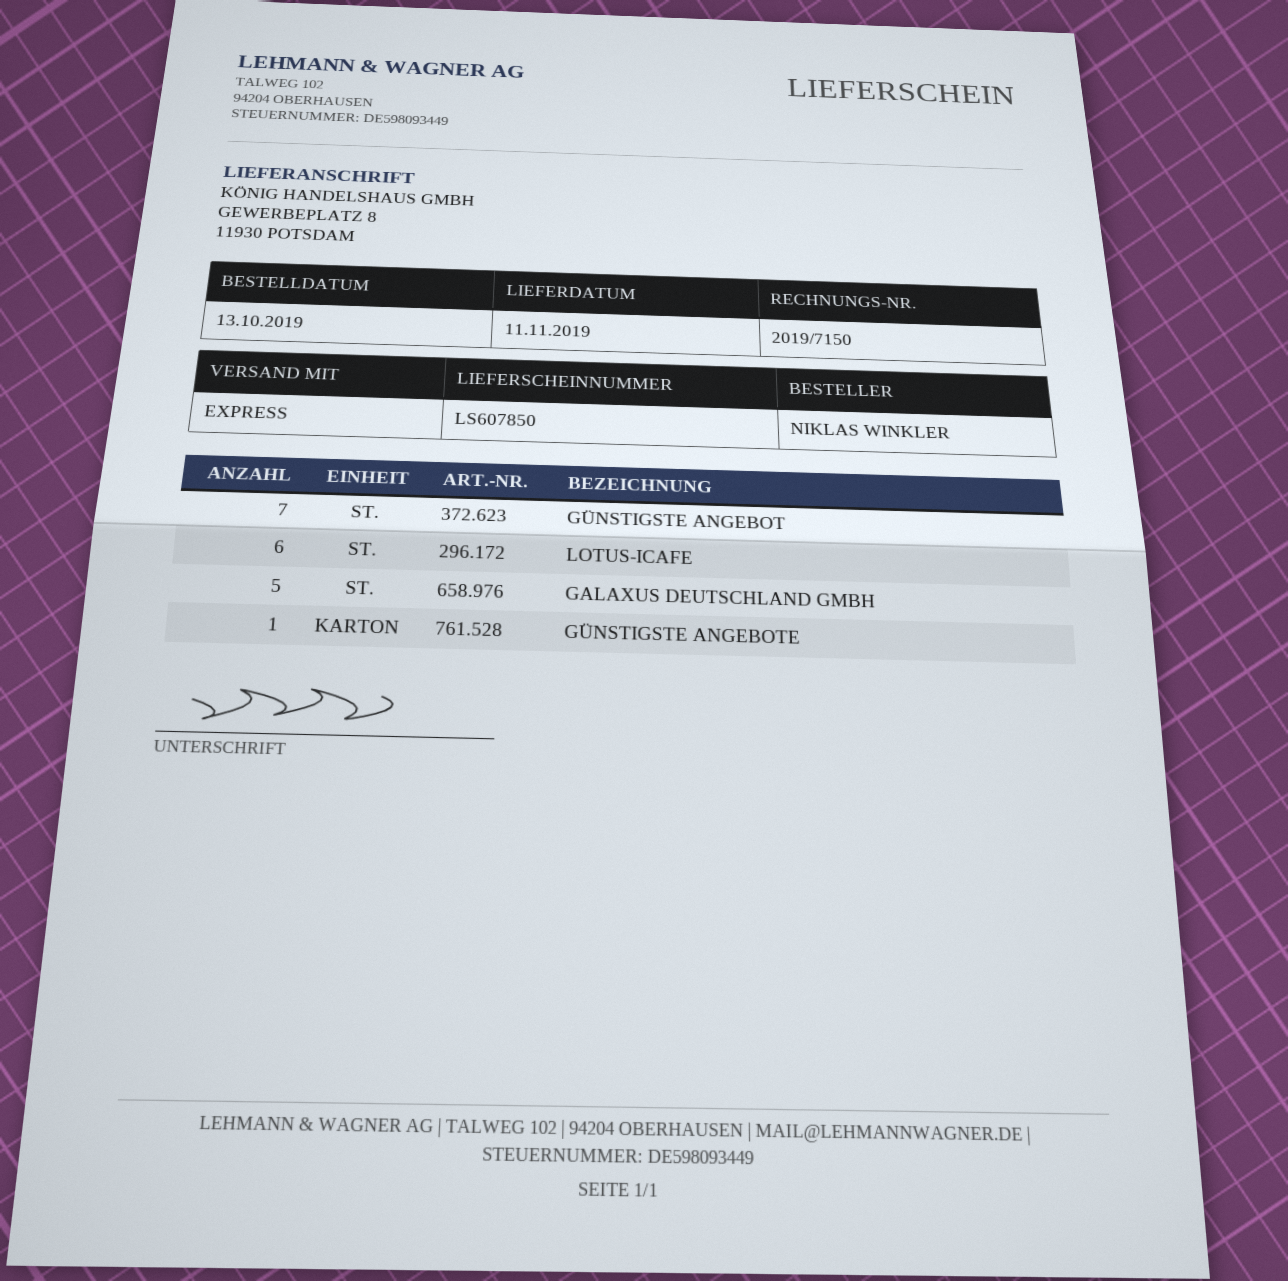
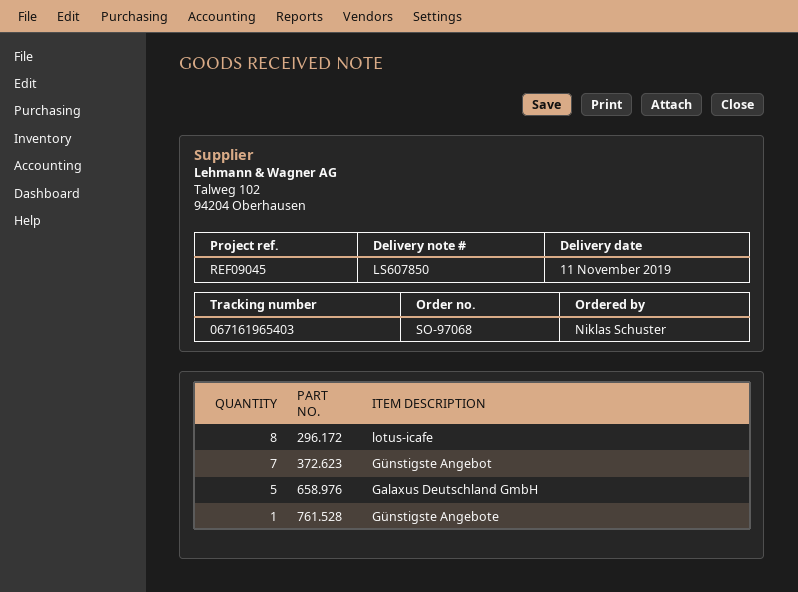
ordered by: NIKLAS WINKLER -> Niklas Schuster
LOTUS-ICAFE: 6 -> 8

